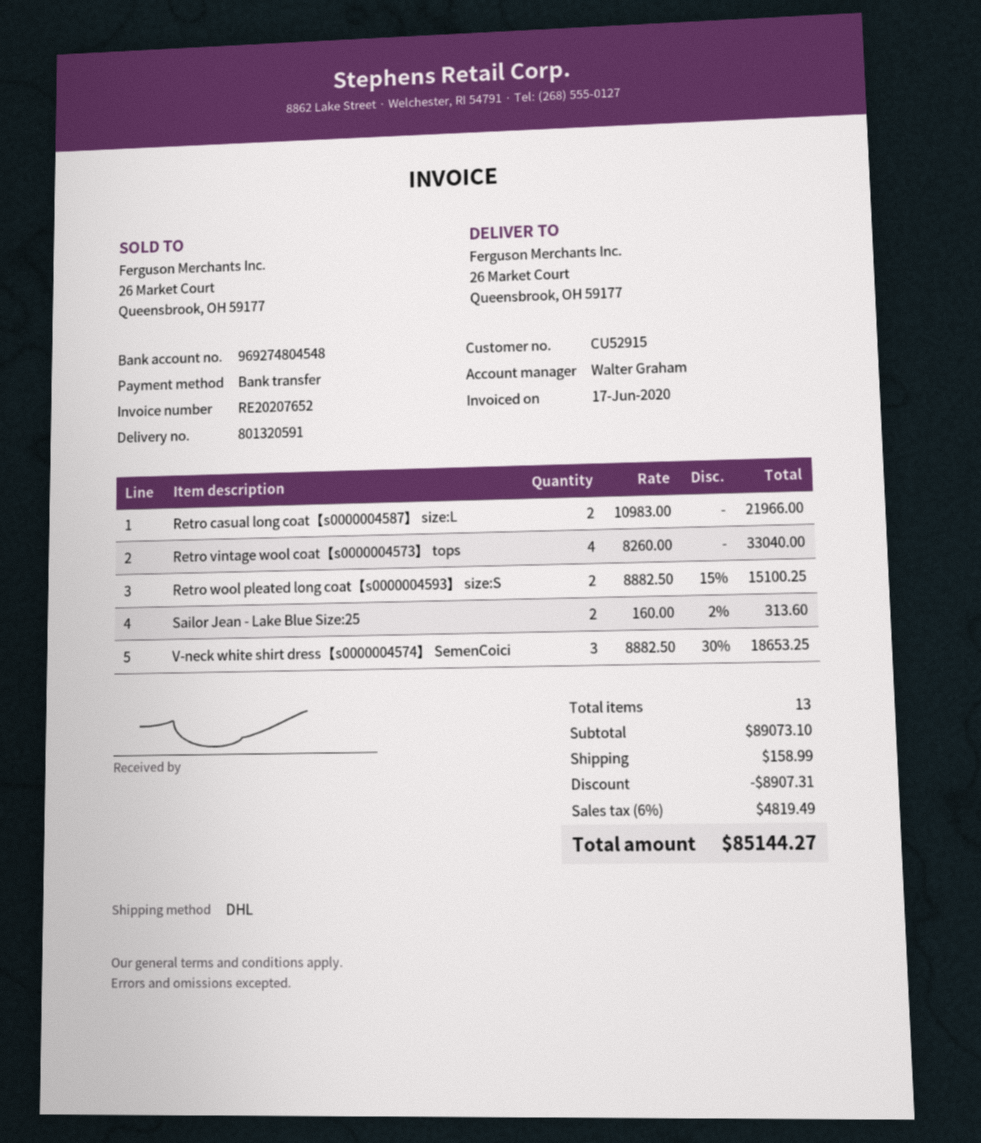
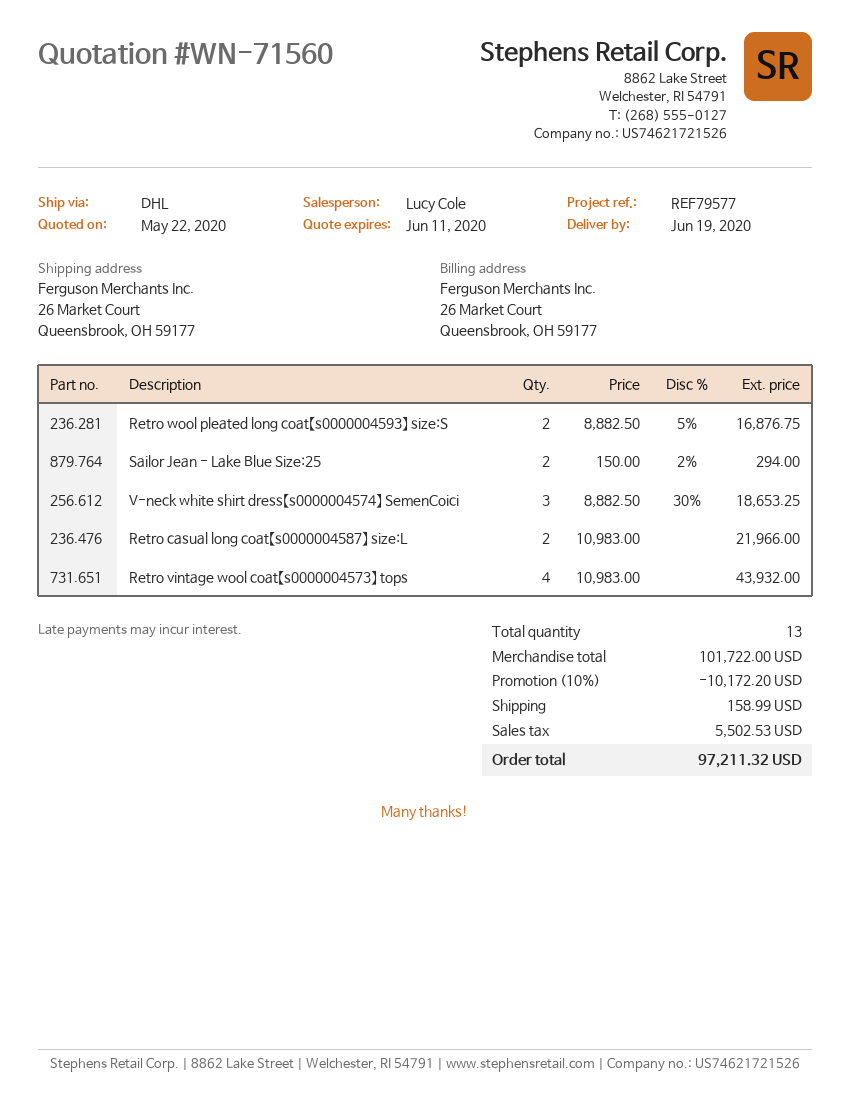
sales rep: Walter Graham -> Lucy Cole
Retro vintage wool coat【s0000004573】 tops: 4 x 8260.00 = 33040.00 -> 4 x 10983.00 = 43932.00
Retro wool pleated long coat【s0000004593】 size:S: 2 x 8882.50 - 15% = 15100.25 -> 2 x 8882.50 - 5% = 16876.75
Sailor Jean - Lake Blue Size:25: 2 x 160.00 - 2% = 313.60 -> 2 x 150.00 - 2% = 294.00
subtotal: 89073.10 -> 101722.00
discount: 8907.31 -> 10172.20
tax: 4819.49 -> 5502.53
total: 85144.27 -> 97211.32

